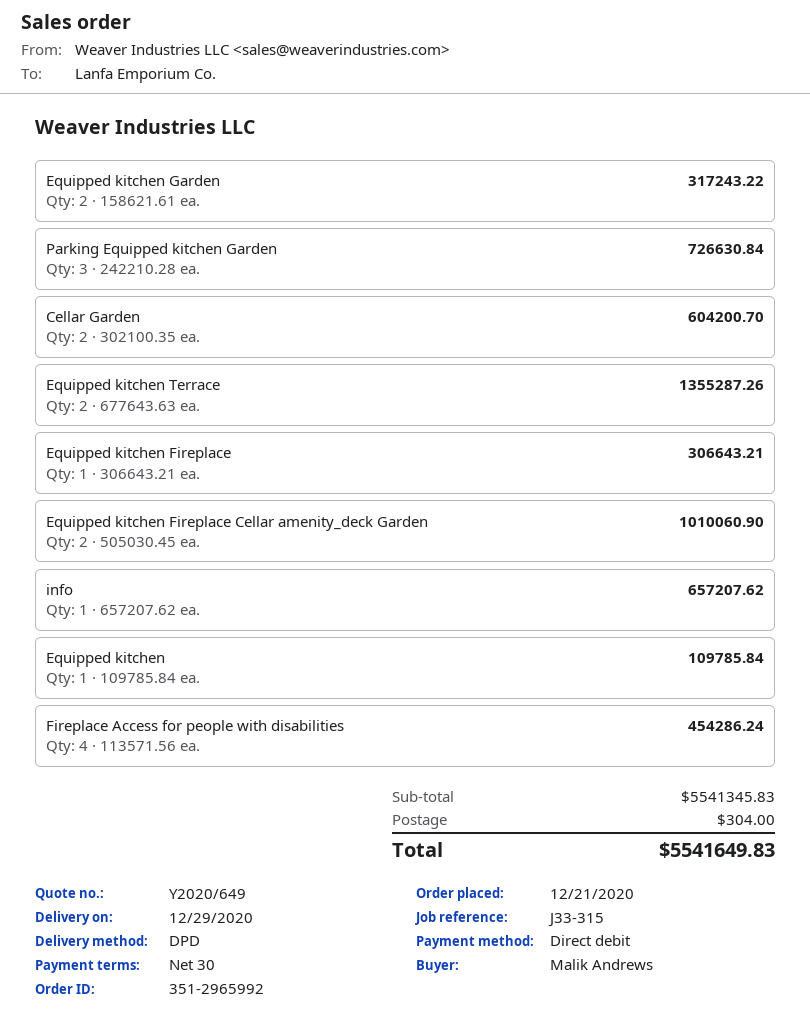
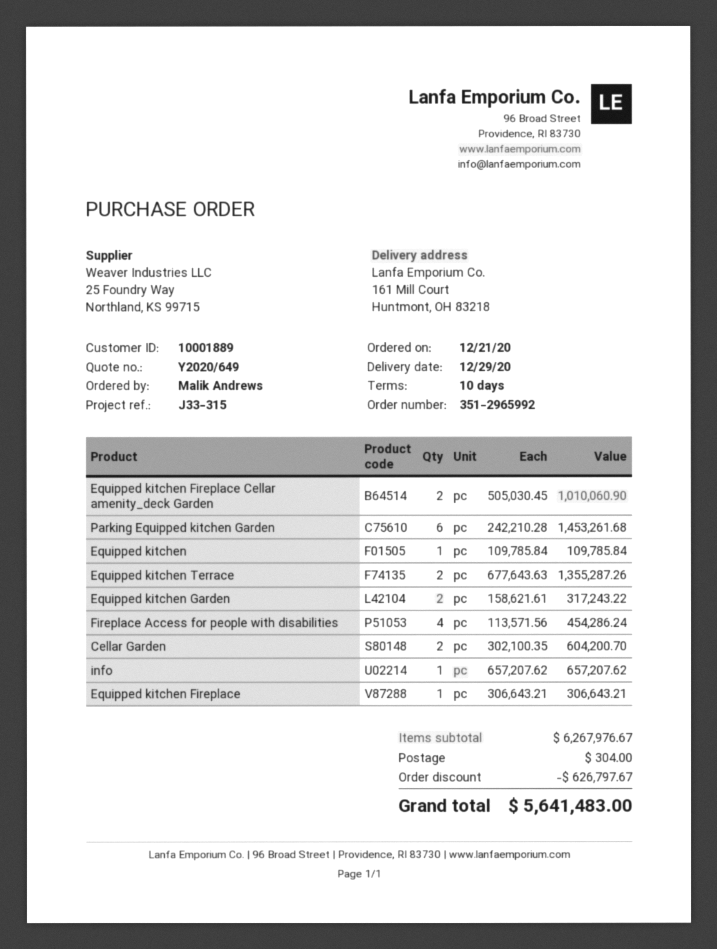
payment terms: 30 days -> 10 days
Parking Equipped kitchen Garden: 3 x 242210.28 = 726630.84 -> 6 x 242210.28 = 1453261.68
subtotal: 5541345.83 -> 6267976.67
discount: none -> 626797.67
total: 5541649.83 -> 5641483.00

